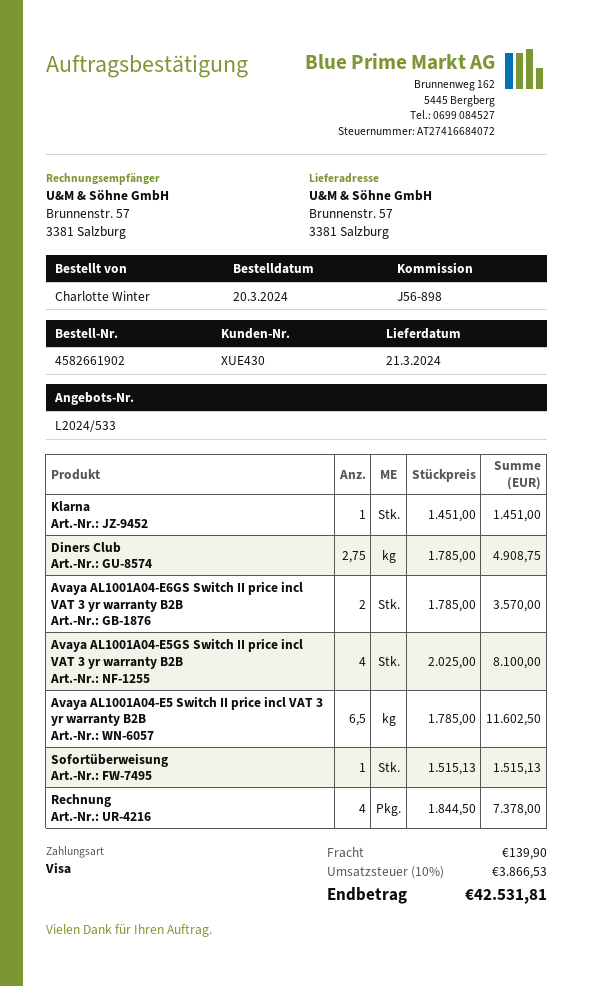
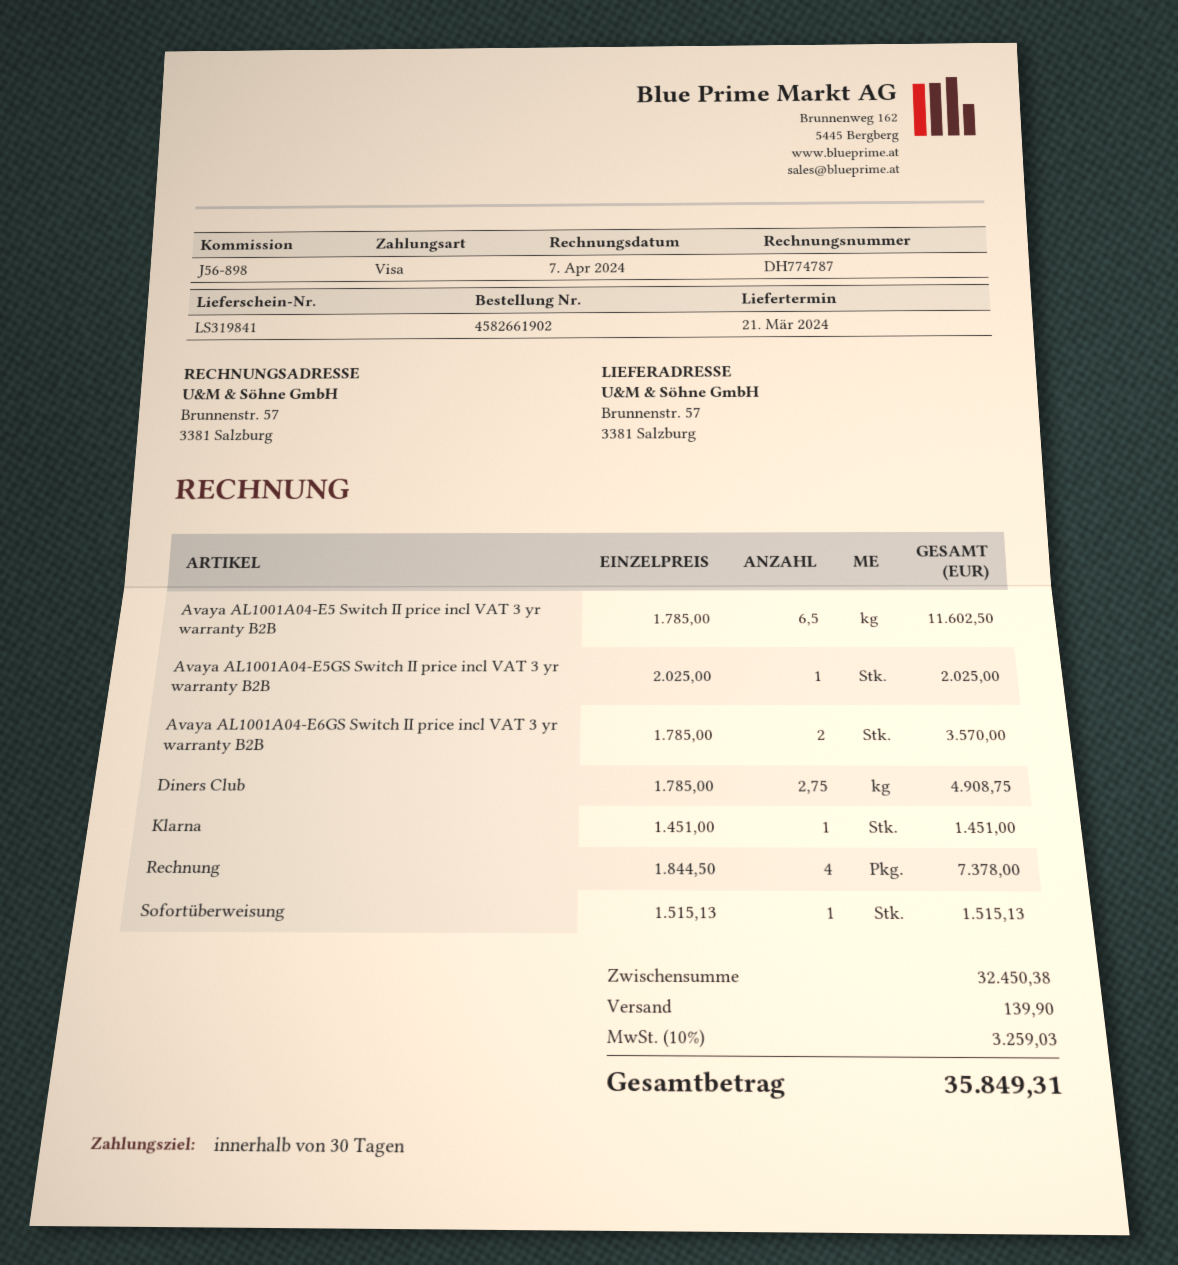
Avaya AL1001A04-E5GS Switch II price incl VAT 3 yr warranty B2B: 4 x 2025.00 = 8100.00 -> 1 x 2025.00 = 2025.00
tax: 10% = 3866.53 -> 10% = 3259.03
total: 42531.81 -> 35849.31

